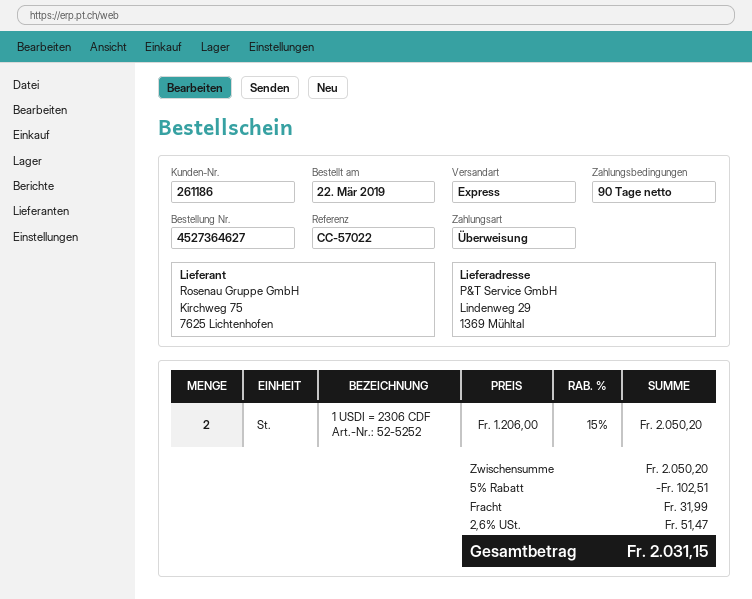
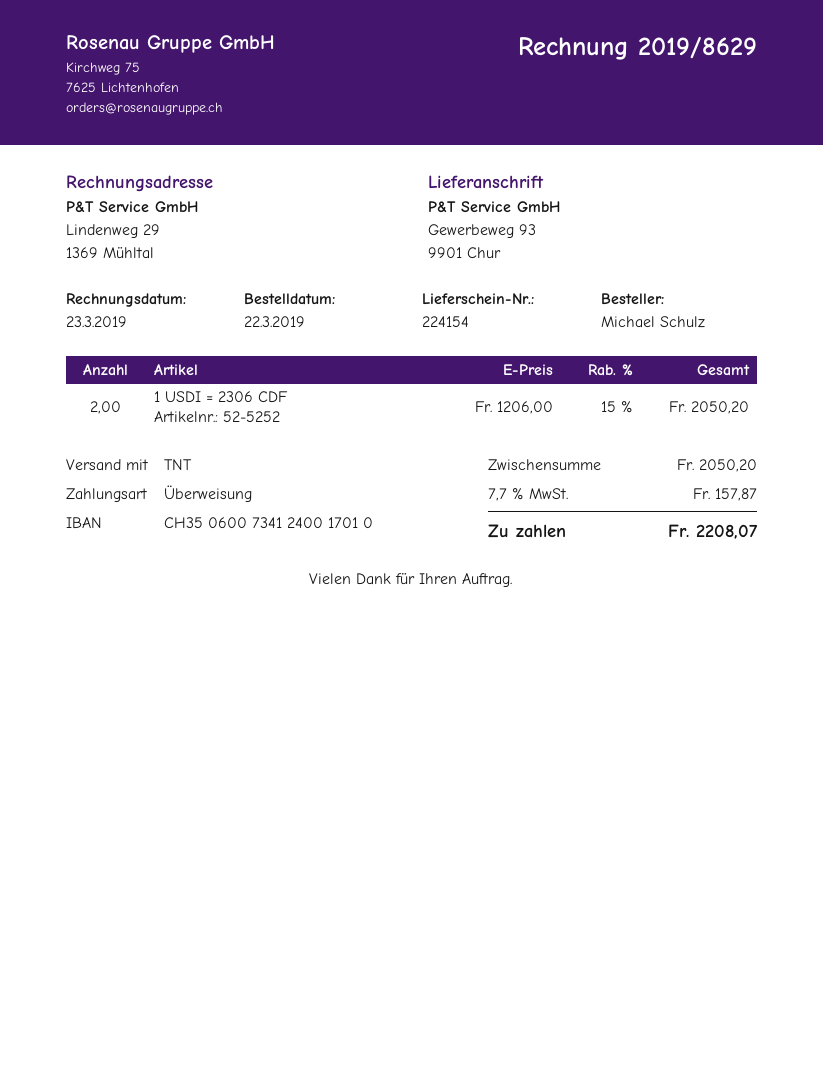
shipping method: express -> TNT
ship to: Lindenweg 29, 1369 Mühltal -> Gewerbeweg 93, 9901 Chur
discount: 5% = 102.51 -> none
shipping: 31.99 -> none
tax: 2.6% = 51.47 -> 7.7% = 157.87
total: 2031.15 -> 2208.07

